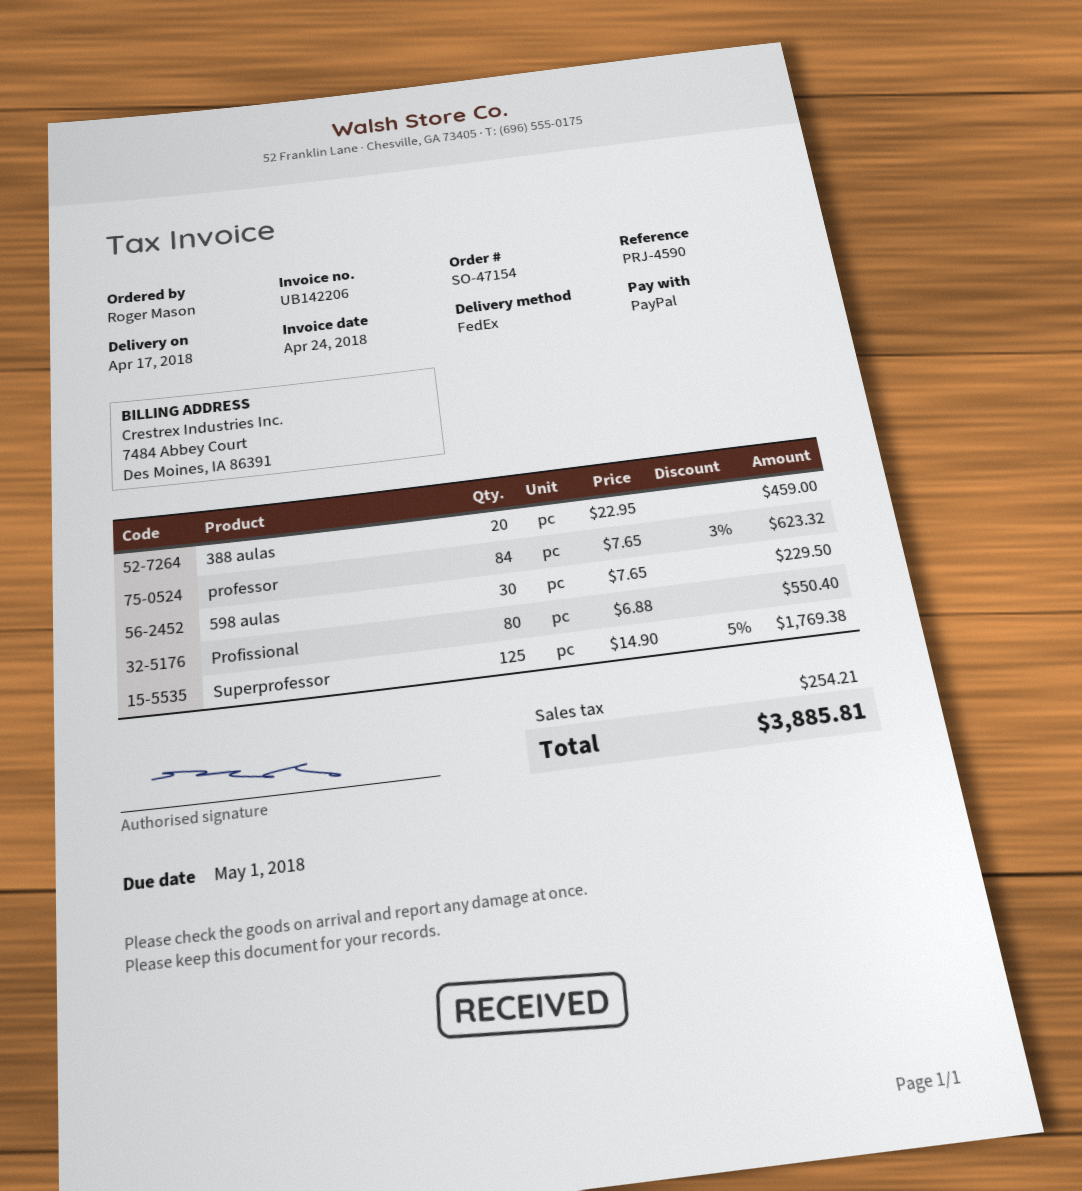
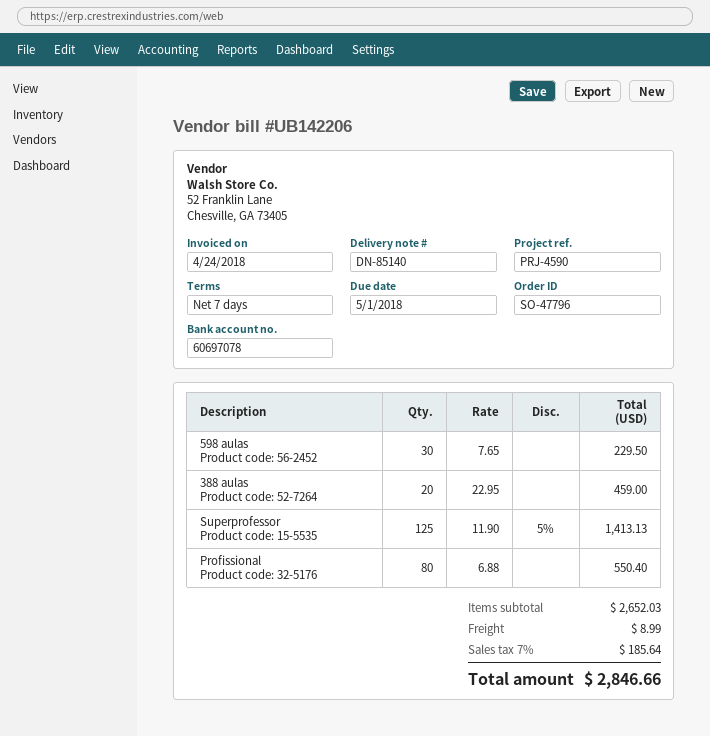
order number: SO-47154 -> SO-47796
professor: 84 x 7.65 - 3% = 623.32 -> none
Superprofessor: 125 x 14.90 - 5% = 1769.38 -> 125 x 11.90 - 5% = 1413.13
shipping: none -> 8.99
tax: 254.21 -> 185.64
total: 3885.81 -> 2846.66

